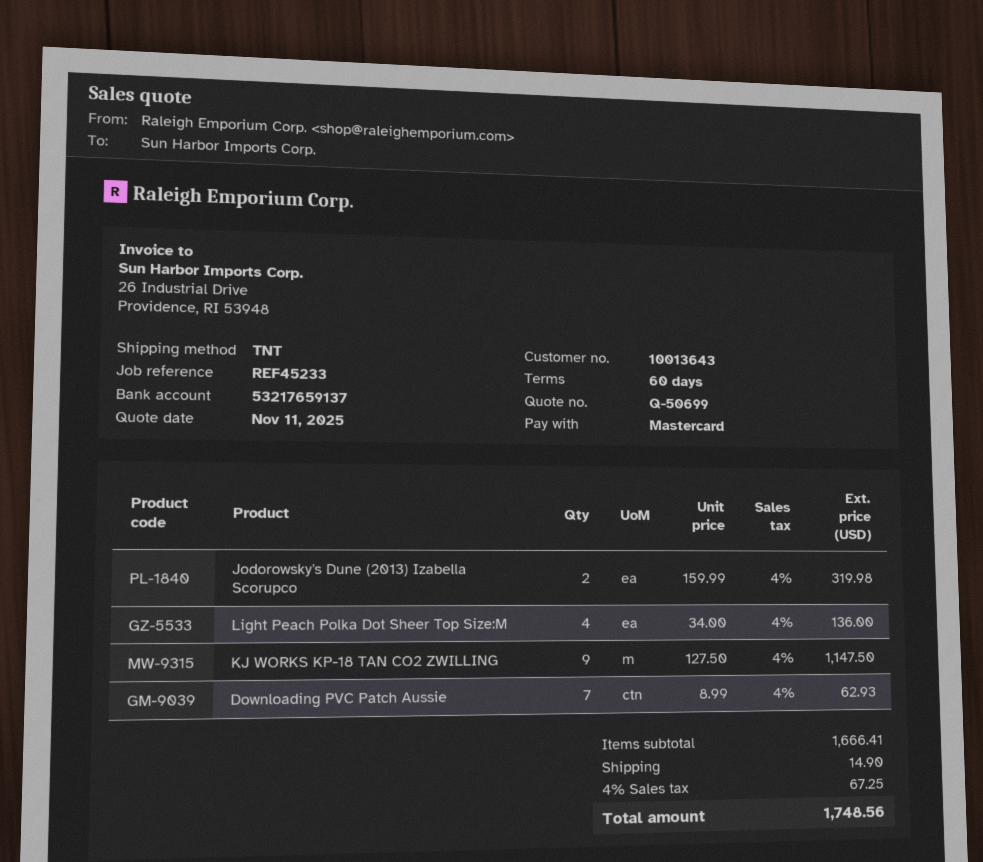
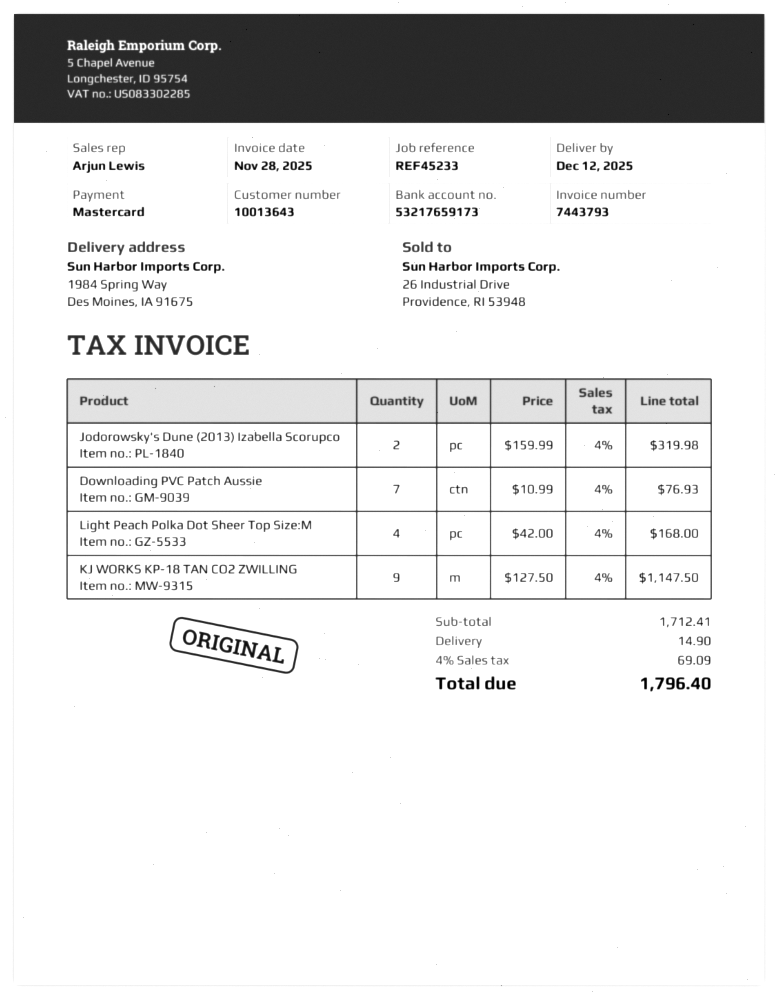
bank account: 53217659137 -> 53217659173
Light Peach Polka Dot Sheer Top Size:M: 4 x 34.00 = 136.00 -> 4 x 42.00 = 168.00
Downloading PVC Patch Aussie: 7 x 8.99 = 62.93 -> 7 x 10.99 = 76.93
subtotal: 1666.41 -> 1712.41
tax: 4% = 67.25 -> 4% = 69.09
total: 1748.56 -> 1796.40

